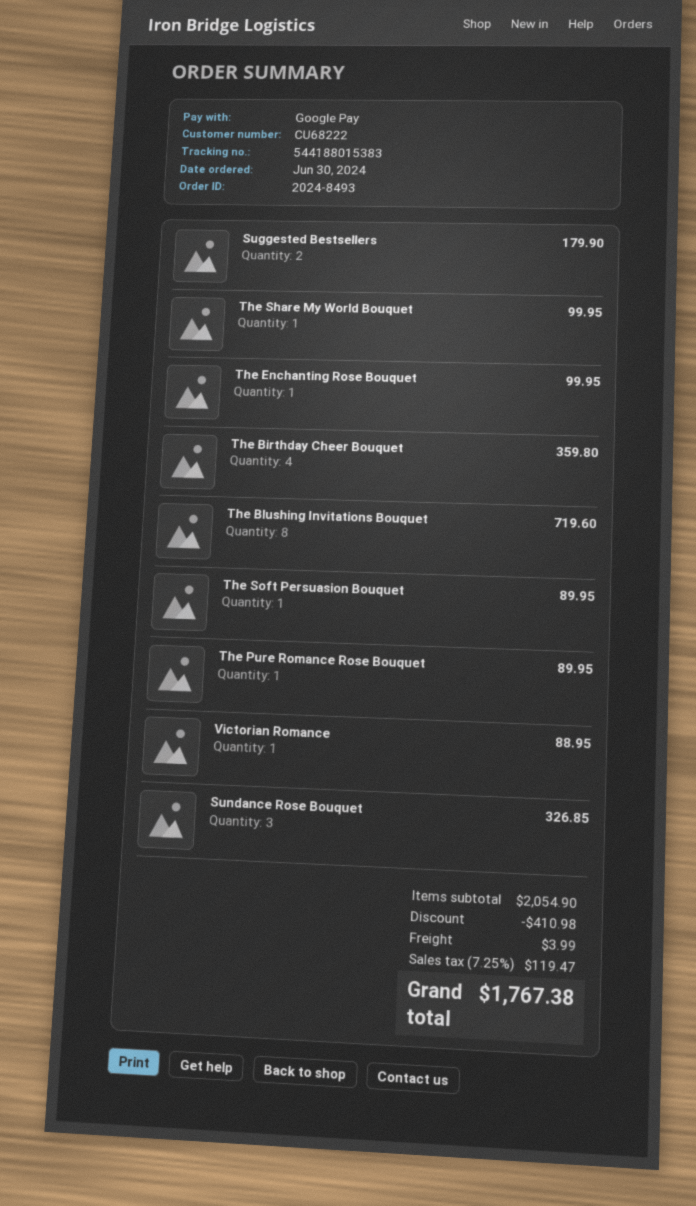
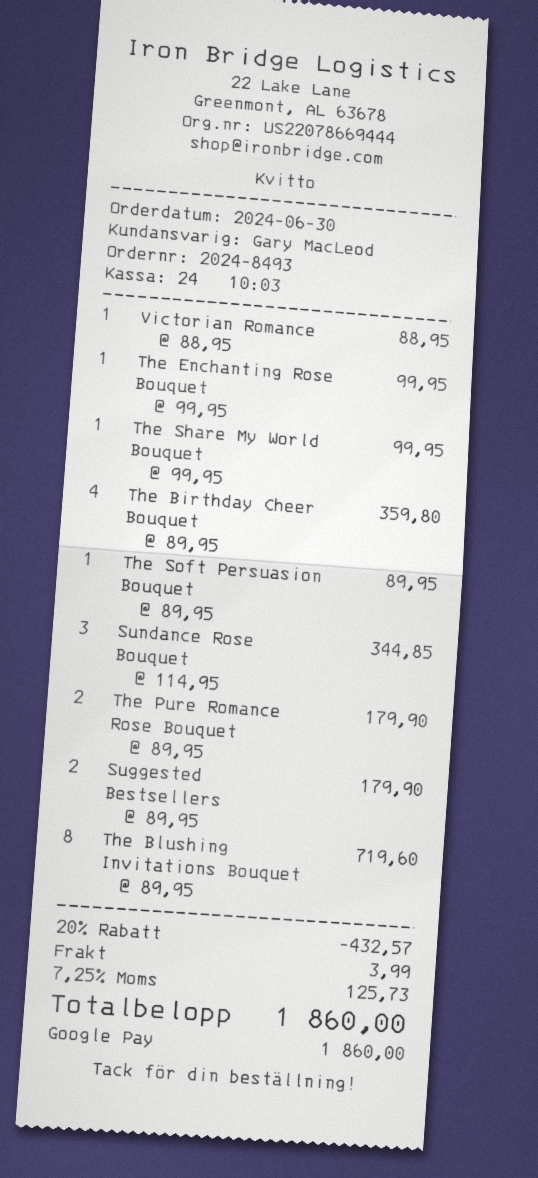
The Pure Romance Rose Bouquet: 1 for 89.95 -> 2 for 179.90
Sundance Rose Bouquet: 3 for 326.85 -> 3 for 344.85
discount: 410.98 -> 432.57
tax: 7.25% = 119.47 -> 7.25% = 125.73
total: 1767.38 -> 1860.00

